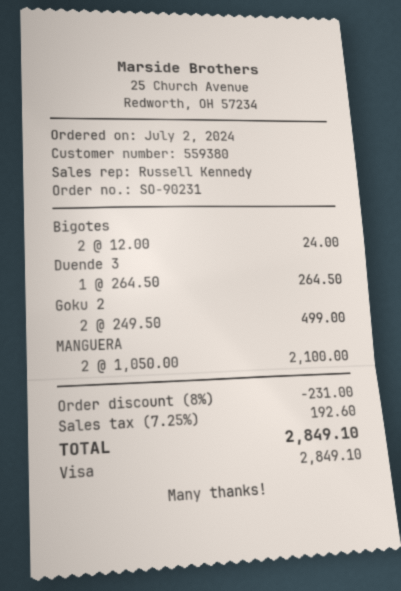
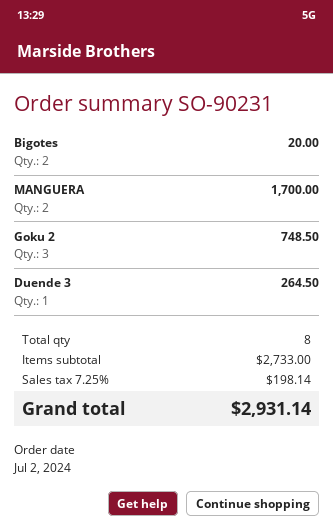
Bigotes: 2 for 24.00 -> 2 for 20.00
Goku 2: 2 for 499.00 -> 3 for 748.50
MANGUERA: 2 for 2100.00 -> 2 for 1700.00
discount: 8% = 231.00 -> none
tax: 7.25% = 192.60 -> 7.25% = 198.14
total: 2849.10 -> 2931.14

